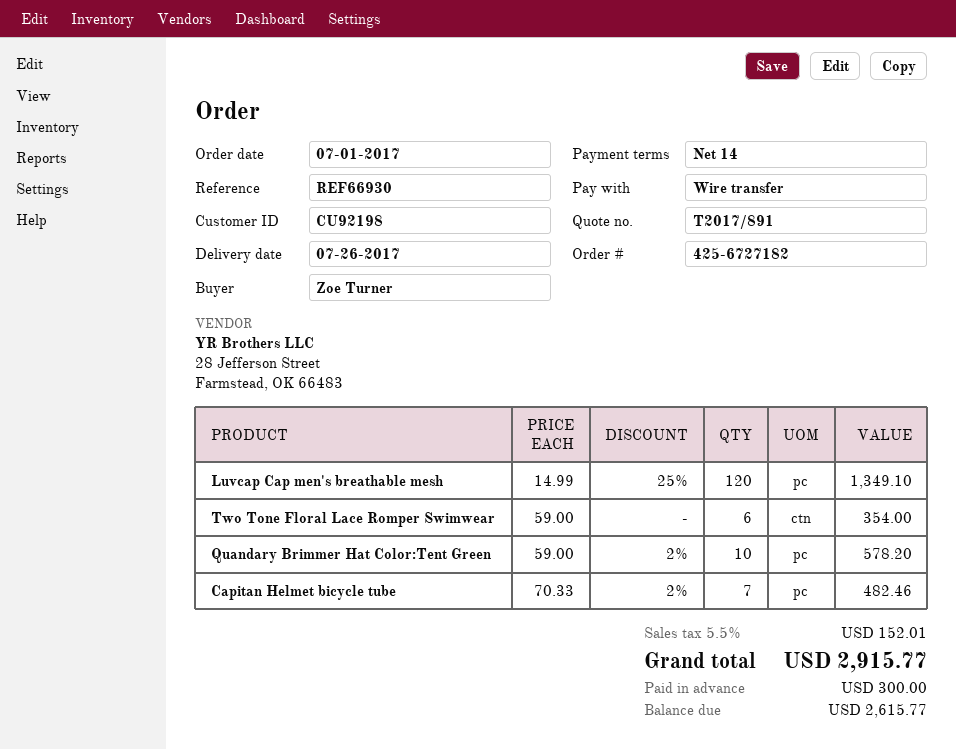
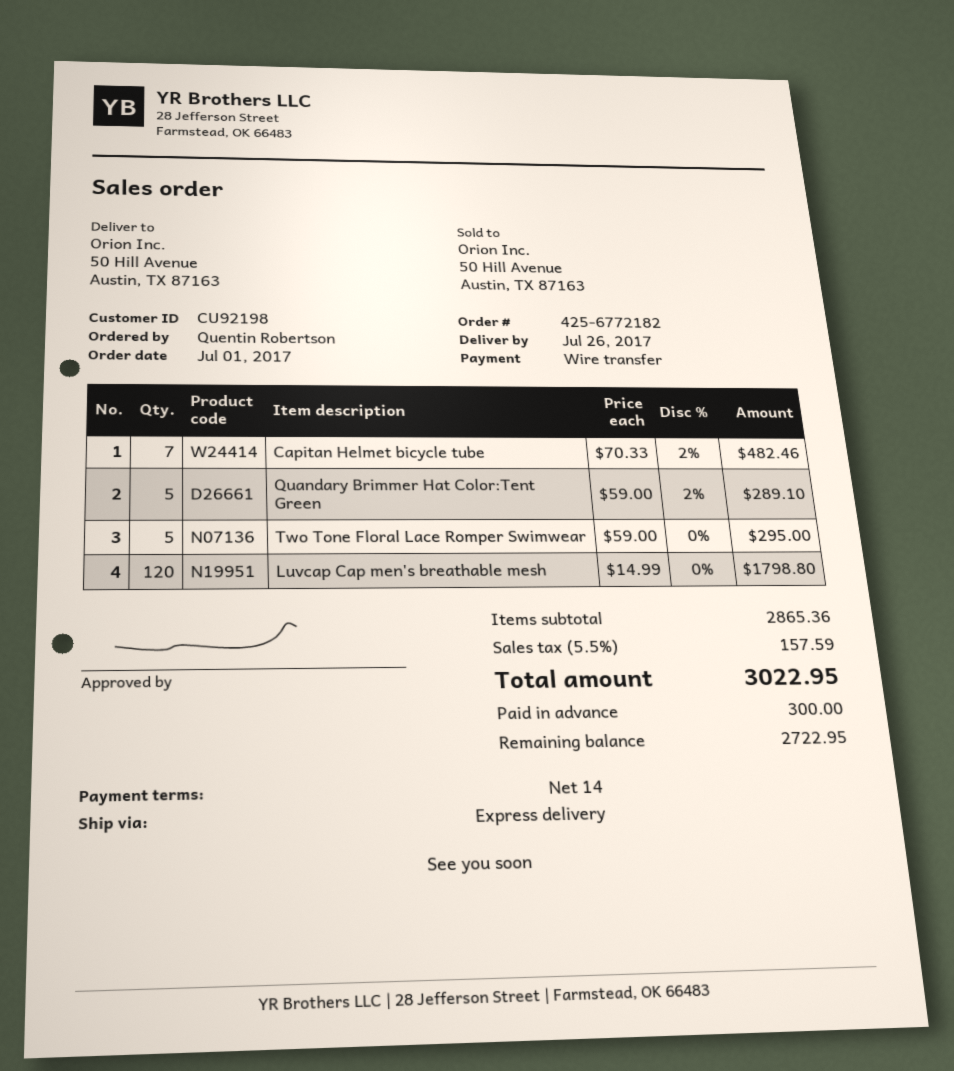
order number: 425-6727182 -> 425-6772182
ordered by: Zoe Turner -> Quentin Robertson
Luvcap Cap men's breathable mesh: 120 x 14.99 - 25% = 1349.10 -> 120 x 14.99 = 1798.80
Two Tone Floral Lace Romper Swimwear: 6 x 59.00 = 354.00 -> 5 x 59.00 = 295.00
Quandary Brimmer Hat Color:Tent Green: 10 x 59.00 - 2% = 578.20 -> 5 x 59.00 - 2% = 289.10
tax: 5.5% = 152.01 -> 5.5% = 157.59
total: 2915.77 -> 3022.95
balance: 2615.77 -> 2722.95

